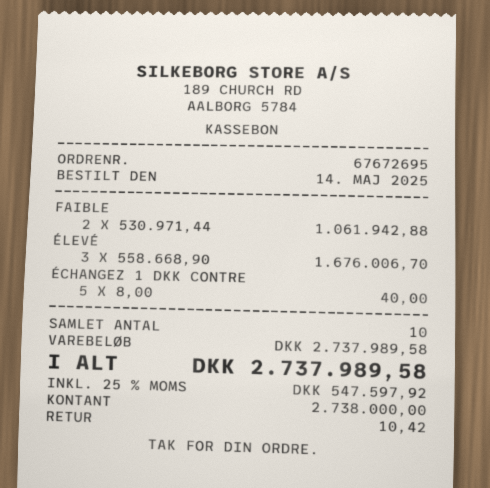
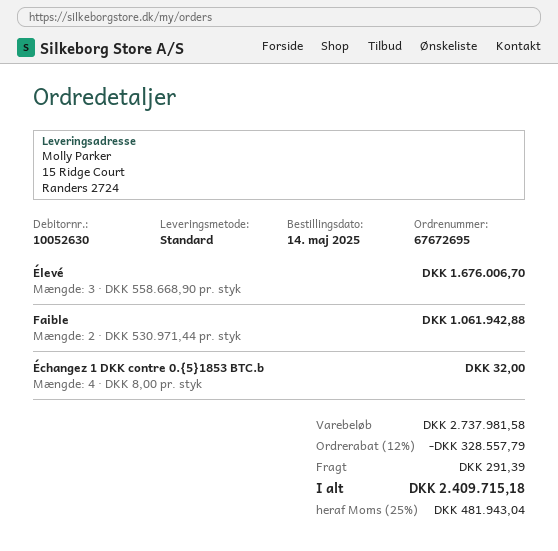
ÉCHANGEZ 1 DKK CONTRE: 5 x 8.00 = 40.00 -> 4 x 8.00 = 32.00
subtotal: 2737989.58 -> 2737981.58
discount: none -> 12% = 328557.79
shipping: none -> 291.39
tax: 25% = 547597.92 -> 25% = 481943.04
total: 2737989.58 -> 2409715.18

